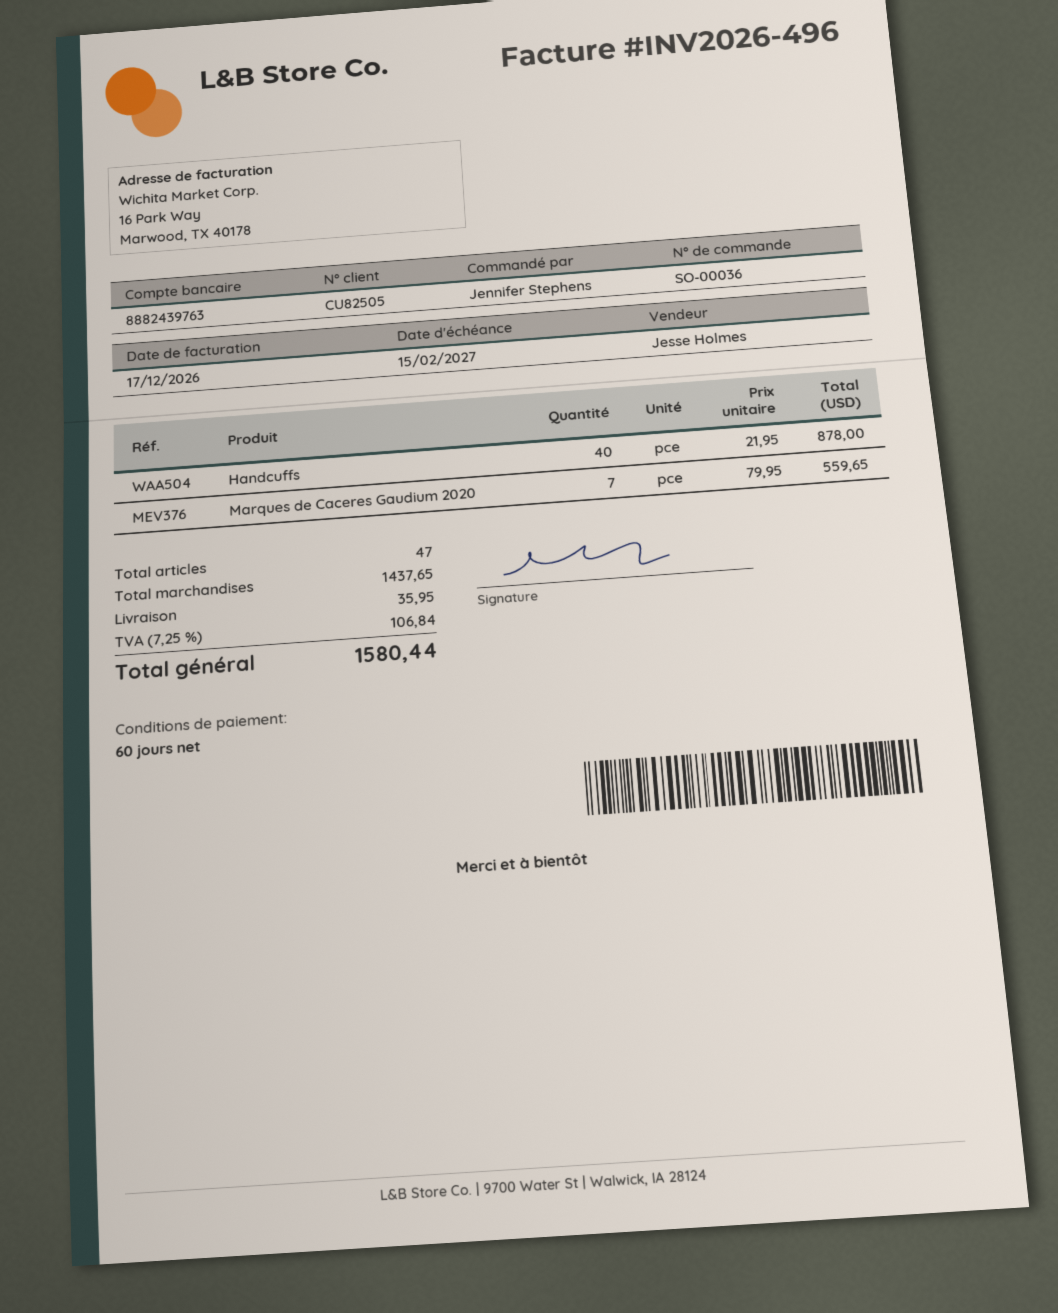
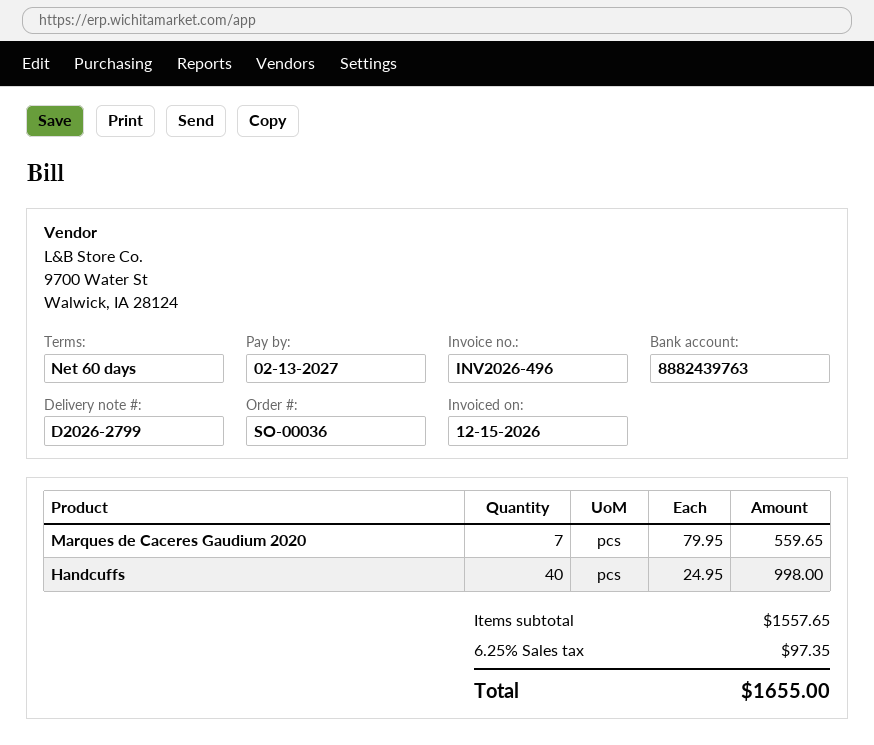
invoice date: 2026-12-17 -> 2026-12-15
due date: 2027-02-15 -> 2027-02-13
Handcuffs: 40 x 21.95 = 878.00 -> 40 x 24.95 = 998.00
subtotal: 1437.65 -> 1557.65
shipping: 35.95 -> none
tax: 7.25% = 106.84 -> 6.25% = 97.35
total: 1580.44 -> 1655.00

